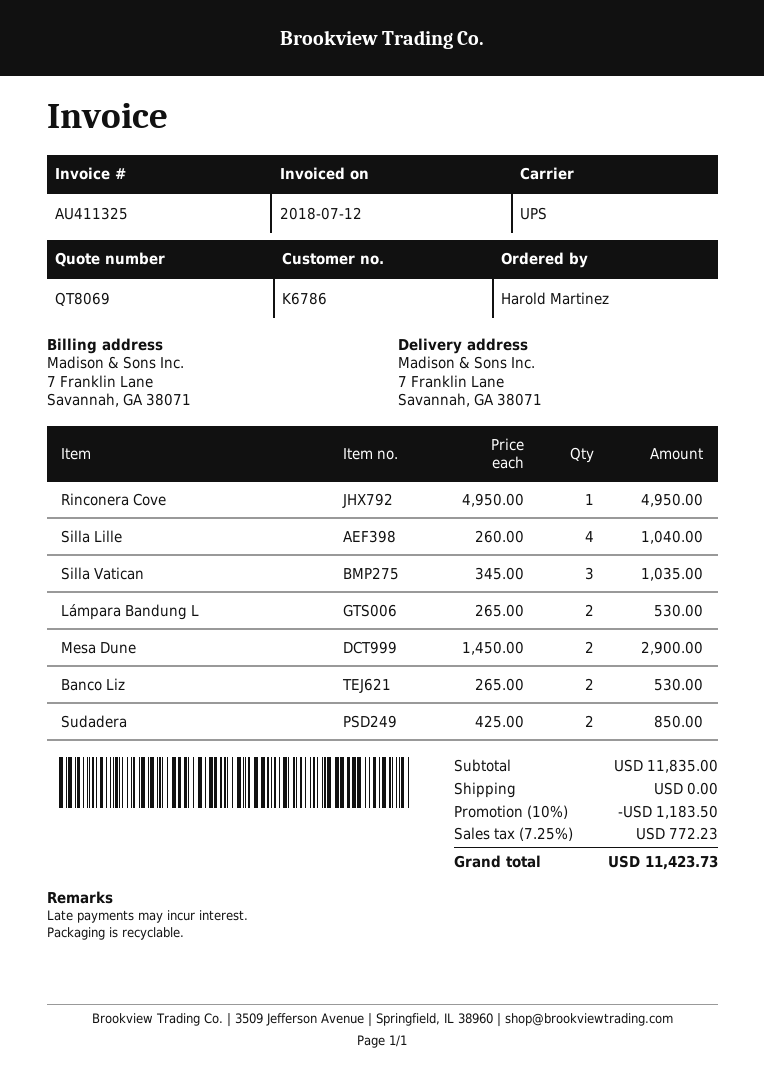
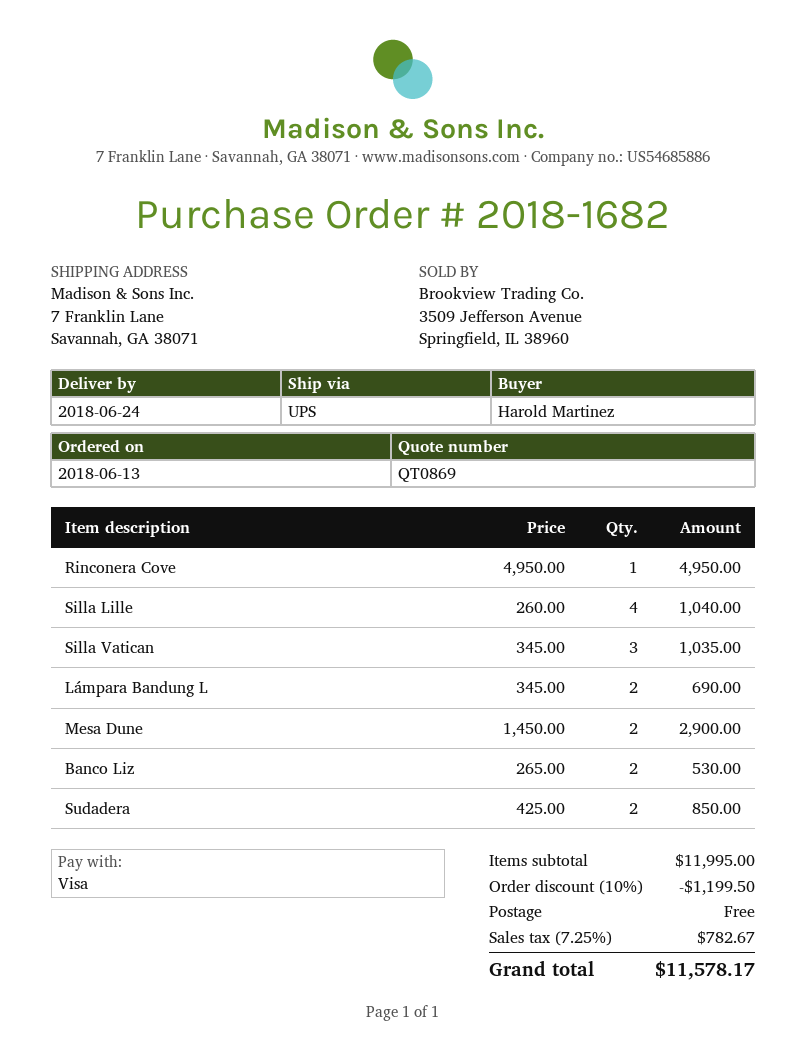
quote number: QT8069 -> QT0869
Lámpara Bandung L: 2 x 265.00 = 530.00 -> 2 x 345.00 = 690.00
subtotal: 11835.00 -> 11995.00
discount: 10% = 1183.50 -> 10% = 1199.50
tax: 7.25% = 772.23 -> 7.25% = 782.67
total: 11423.73 -> 11578.17

